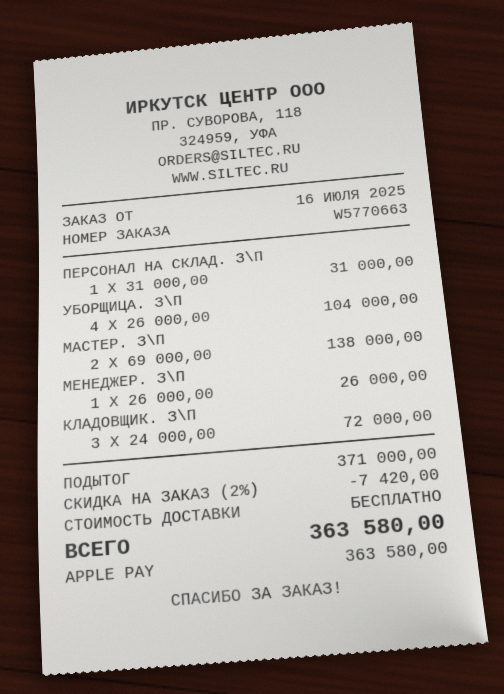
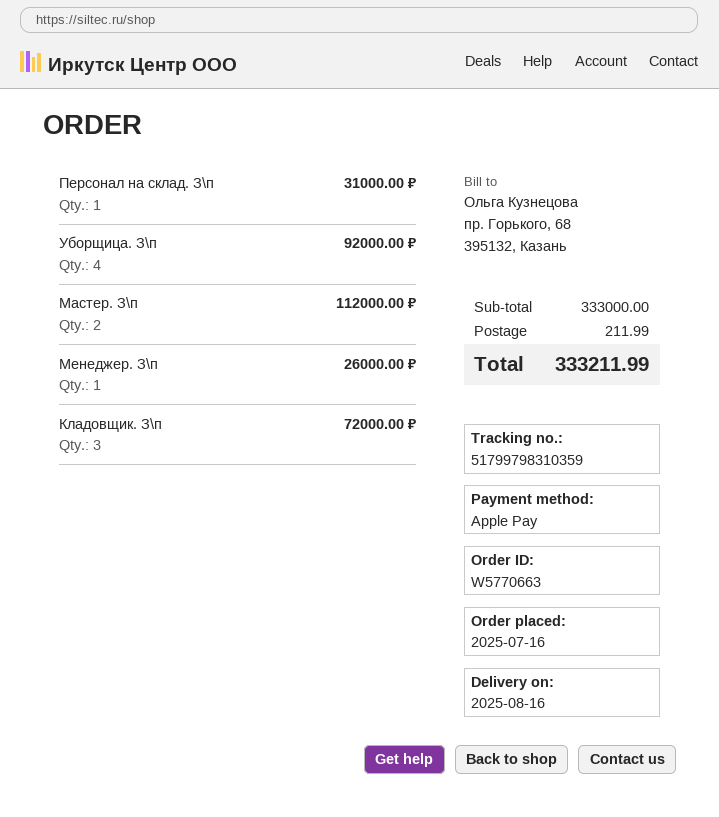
УБОРЩИЦА. З\П: 4 for 104000.00 -> 4 for 92000.00
МАСТЕР. З\П: 2 for 138000.00 -> 2 for 112000.00
subtotal: 371000.00 -> 333000.00
discount: 2% = 7420.00 -> none
shipping: 0.00 -> 211.99
total: 363580.00 -> 333211.99

